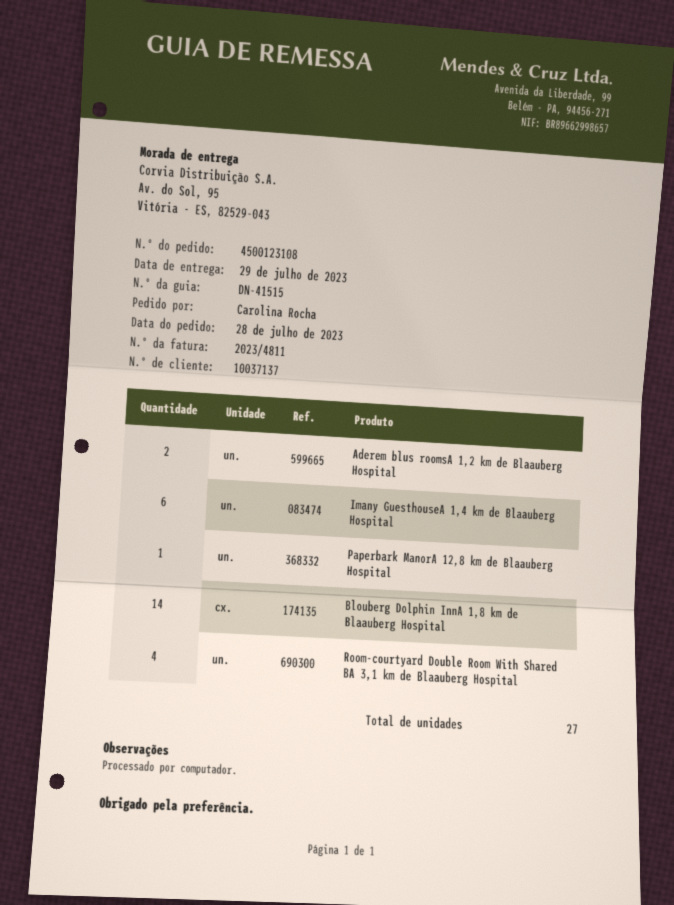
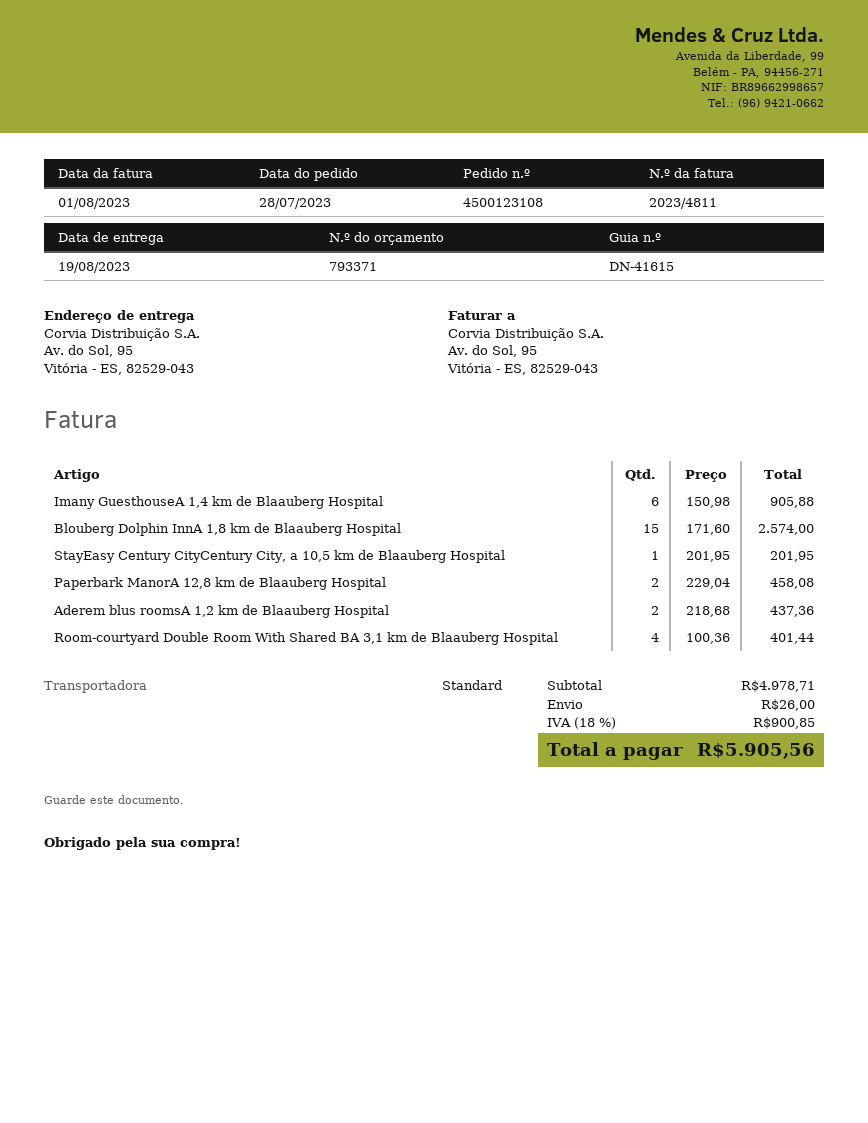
delivery note number: DN-41515 -> DN-41615
delivery date: 2023-07-29 -> 2023-08-19
Paperbark ManorA 12,8 km de Blaauberg Hospital: 1 -> 2
Blouberg Dolphin InnA 1,8 km de Blaauberg Hospital: 14 -> 15
StayEasy Century CityCentury City, a 10,5 km de Blaauberg Hospital: none -> 1

